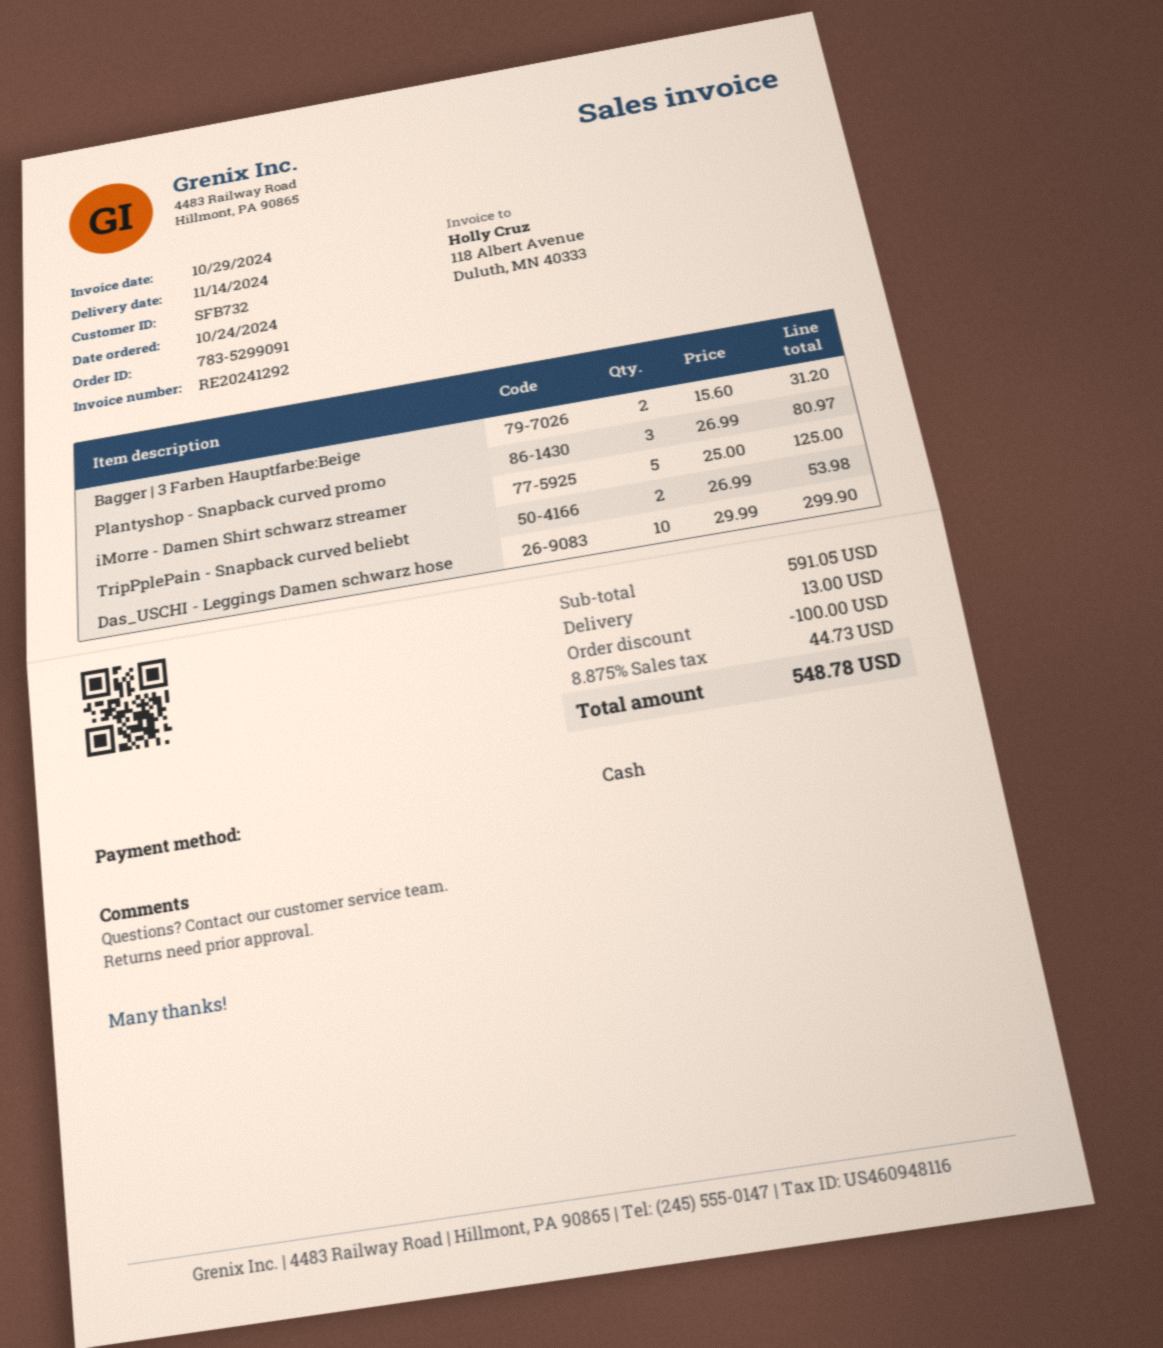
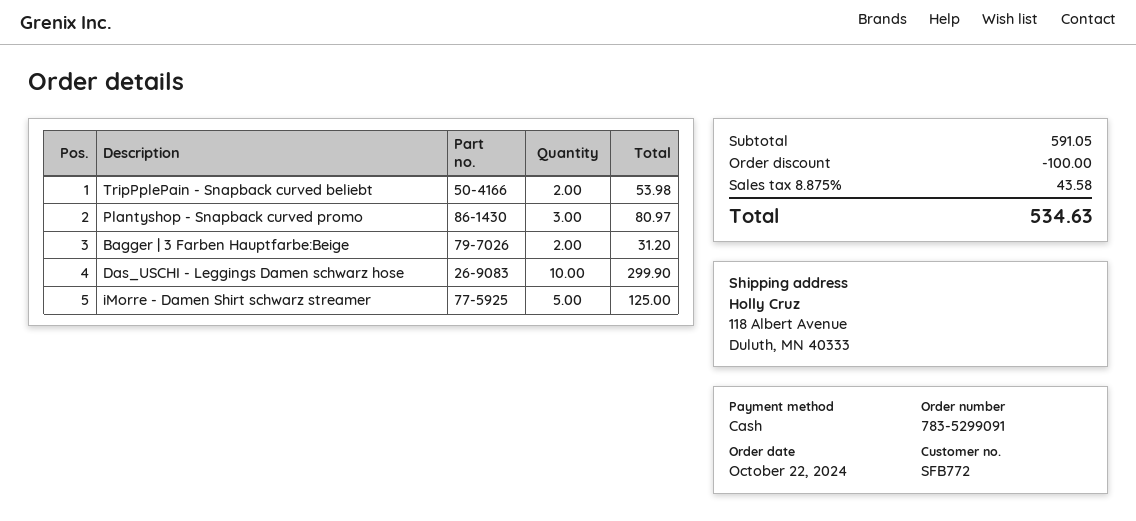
order date: 2024-10-24 -> 2024-10-22
customer number: SFB732 -> SFB772
shipping: 13.00 -> none
tax: 8.875% = 44.73 -> 8.875% = 43.58
total: 548.78 -> 534.63

